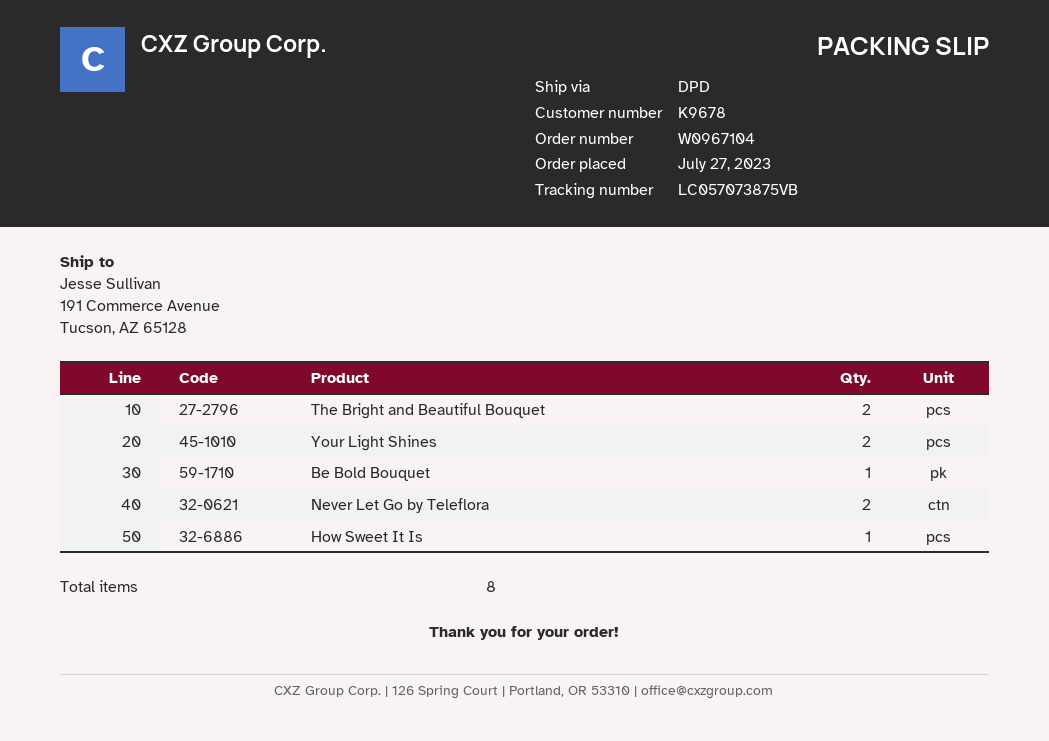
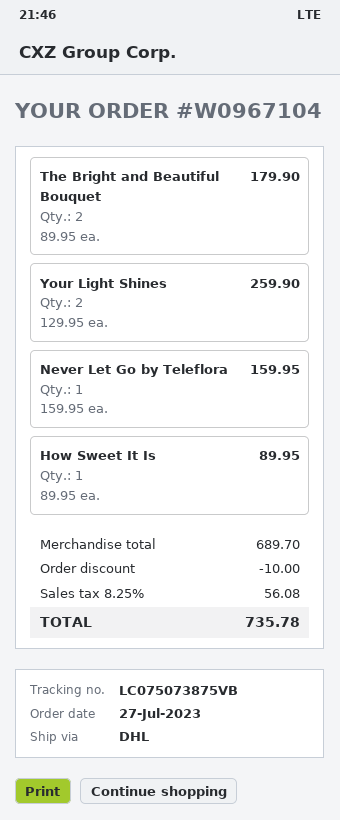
shipping method: DPD -> DHL
tracking number: LC057073875VB -> LC075073875VB
Be Bold Bouquet: 1 -> none
Never Let Go by Teleflora: 2 -> 1

